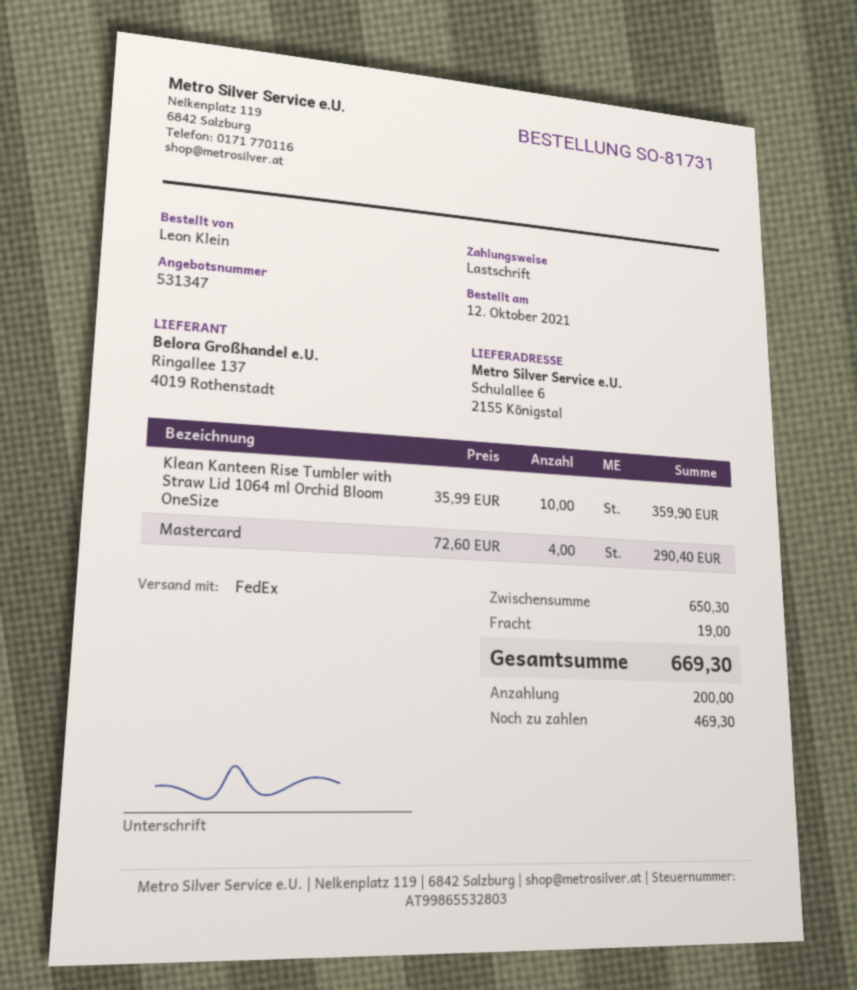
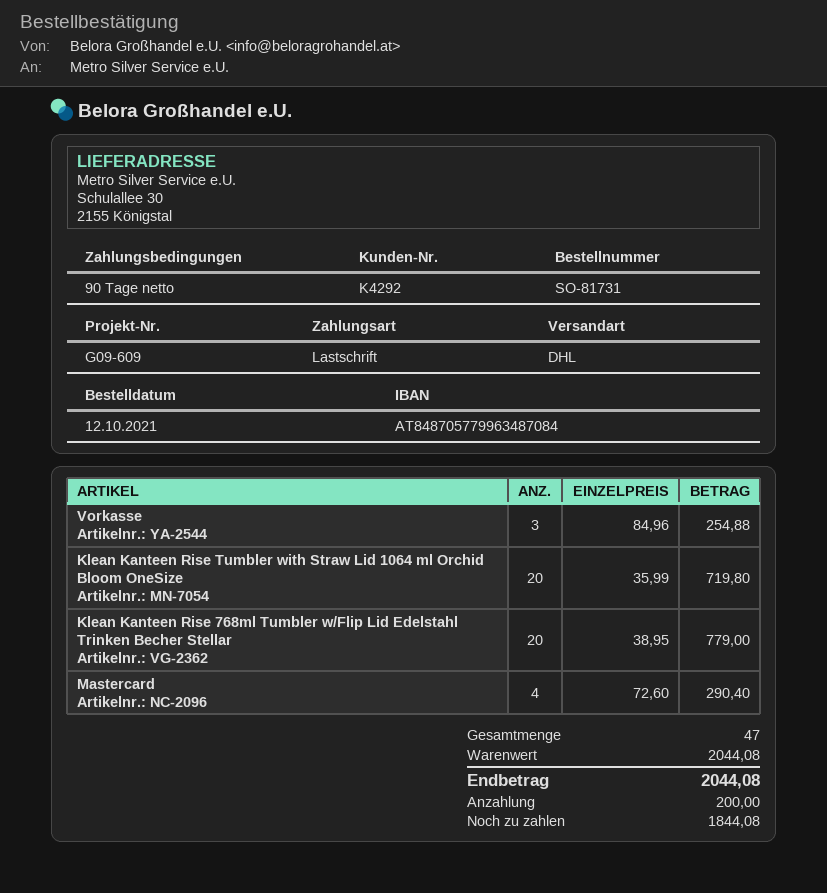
shipping method: FedEx -> DHL
ship to: Schulallee 6, 2155 Königstal -> Schulallee 30, 2155 Königstal
Klean Kanteen Rise Tumbler with Straw Lid 1064 ml Orchid Bloom OneSize: 10 x 35.99 = 359.90 -> 20 x 35.99 = 719.80
Vorkasse: none -> 3 x 84.96 = 254.88
Klean Kanteen Rise 768ml Tumbler w/Flip Lid Edelstahl Trinken Becher Stellar: none -> 20 x 38.95 = 779.00
subtotal: 650.30 -> 2044.08
shipping: 19.00 -> none
total: 669.30 -> 2044.08
balance: 469.30 -> 1844.08

